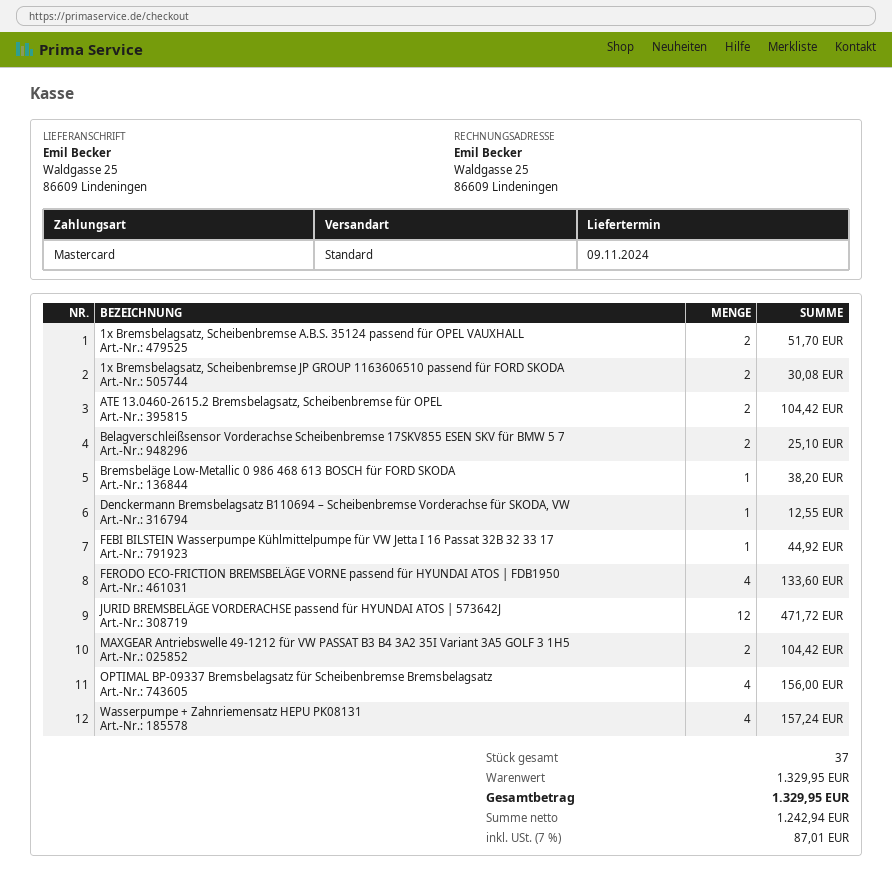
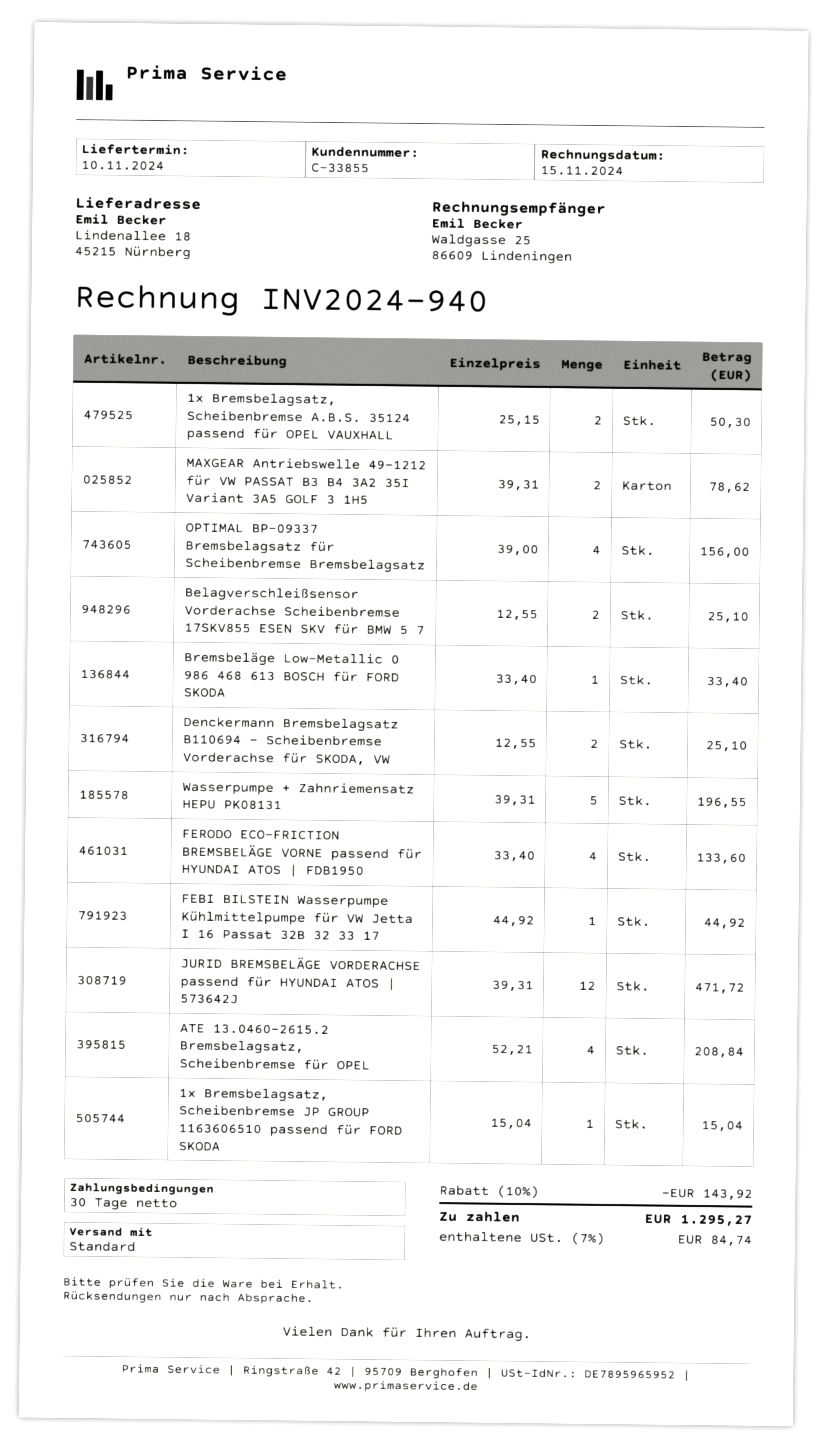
delivery date: 2024-11-09 -> 2024-11-10
ship to: Waldgasse 25, 86609 Lindeningen -> Lindenallee 18, 45215 Nürnberg
1x Bremsbelagsatz, Scheibenbremse A.B.S. 35124 passend für OPEL VAUXHALL: 2 for 51.70 -> 2 for 50.30
1x Bremsbelagsatz, Scheibenbremse JP GROUP 1163606510 passend für FORD SKODA: 2 for 30.08 -> 1 for 15.04
ATE 13.0460-2615.2 Bremsbelagsatz, Scheibenbremse für OPEL: 2 for 104.42 -> 4 for 208.84
Bremsbeläge Low-Metallic 0 986 468 613 BOSCH für FORD SKODA: 1 for 38.20 -> 1 for 33.40
Denckermann Bremsbelagsatz B110694 – Scheibenbremse Vorderachse für SKODA, VW: 1 for 12.55 -> 2 for 25.10
MAXGEAR Antriebswelle 49-1212 für VW PASSAT B3 B4 3A2 35I Variant 3A5 GOLF 3 1H5: 2 for 104.42 -> 2 for 78.62
Wasserpumpe + Zahnriemensatz HEPU PK08131: 4 for 157.24 -> 5 for 196.55
discount: none -> 10% = 143.92
tax: 7% = 87.01 -> 7% = 84.74
total: 1329.95 -> 1295.27

